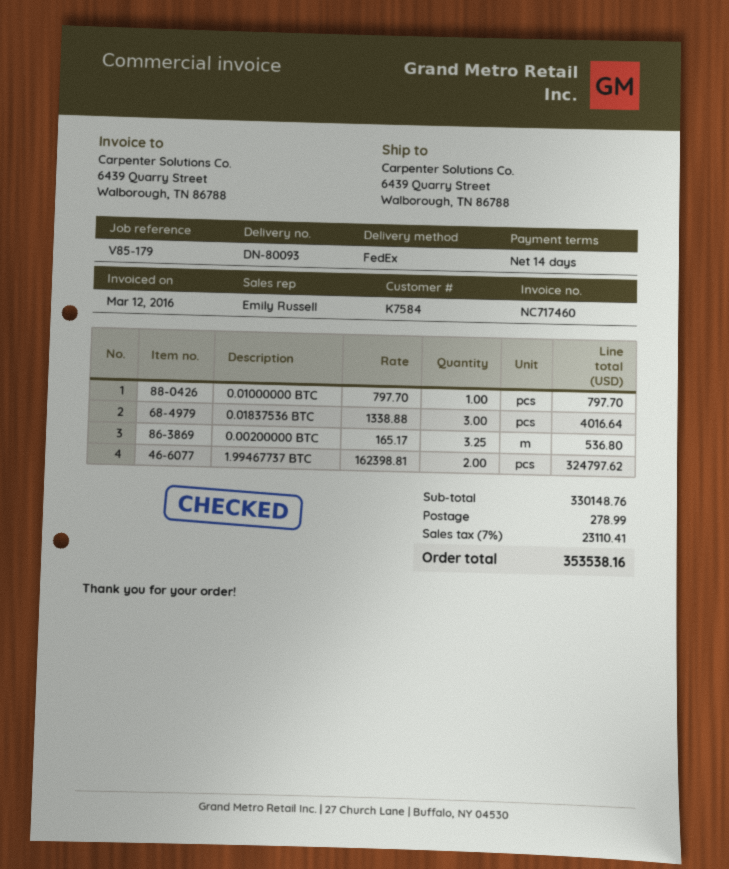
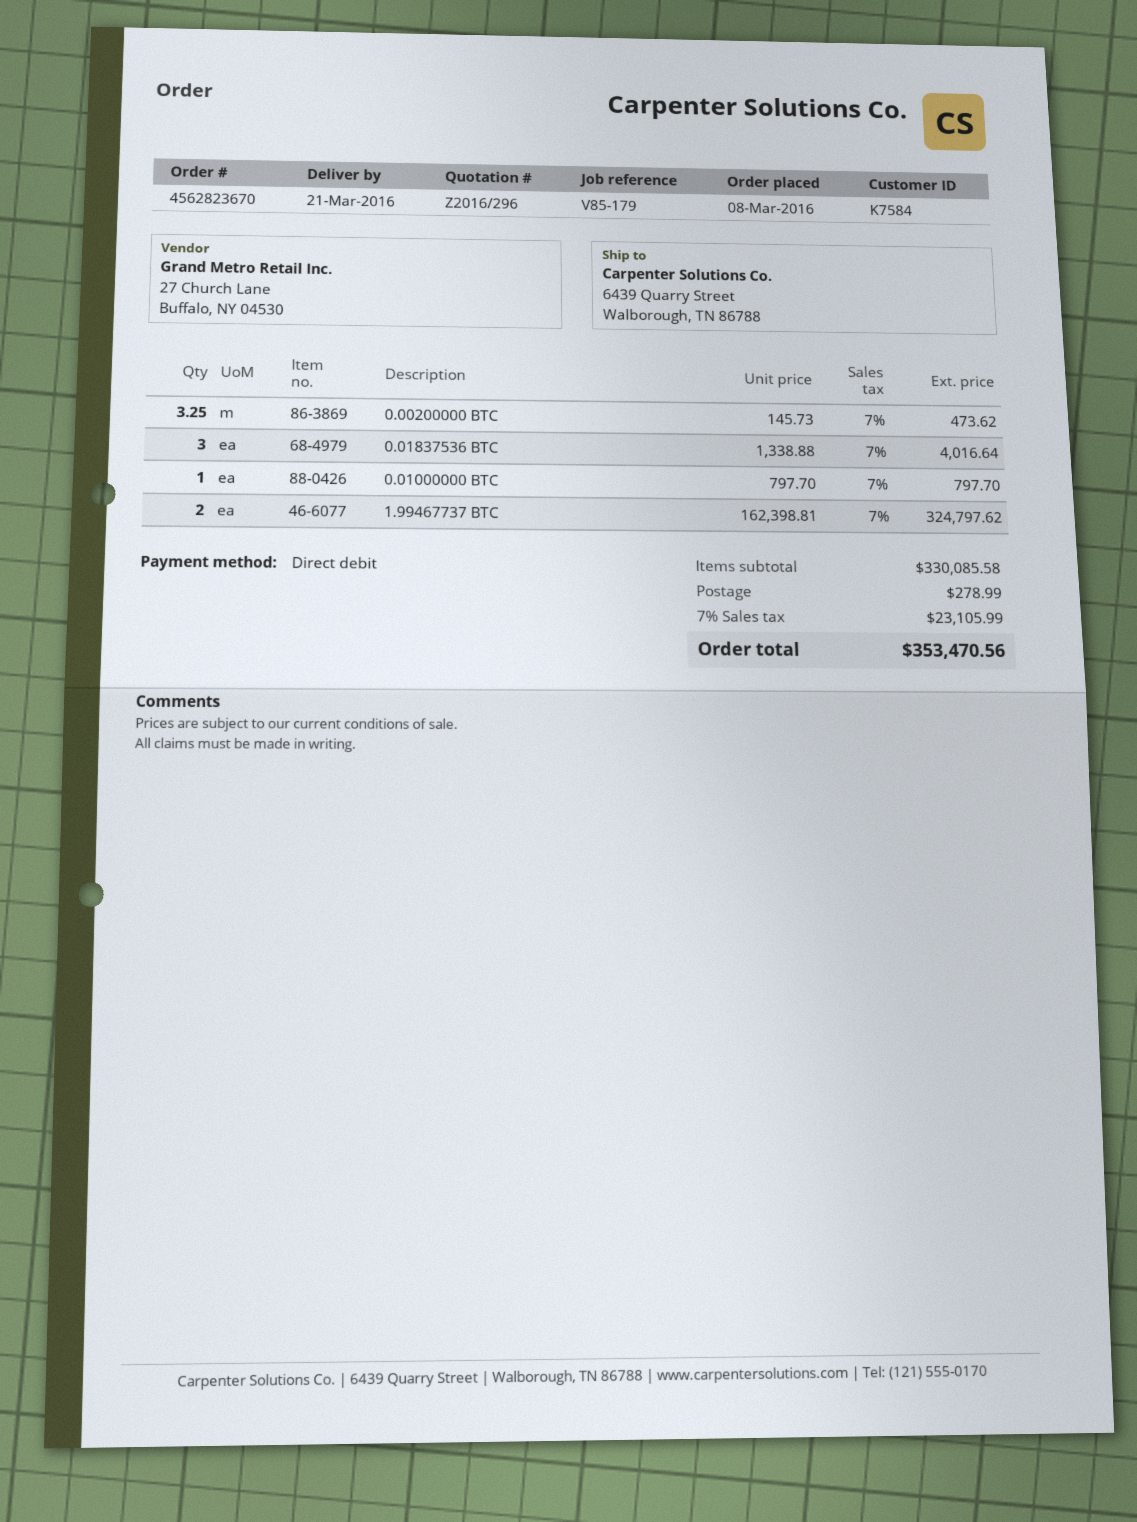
0.00200000 BTC: 3.25 x 165.17 = 536.80 -> 3.25 x 145.73 = 473.62
subtotal: 330148.76 -> 330085.58
tax: 7% = 23110.41 -> 7% = 23105.99
total: 353538.16 -> 353470.56

